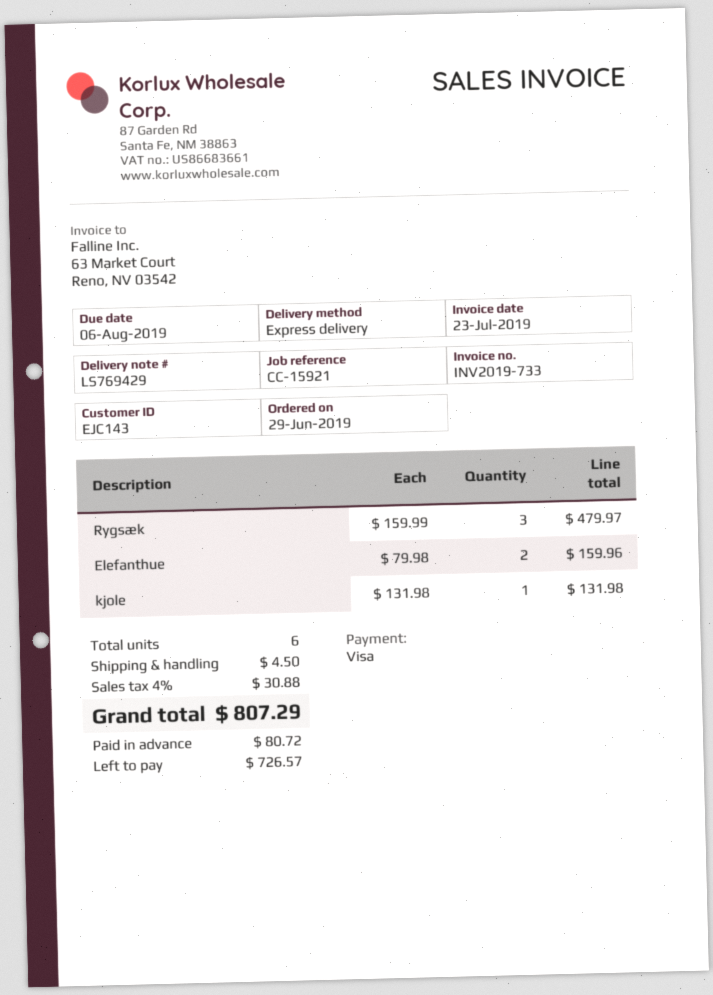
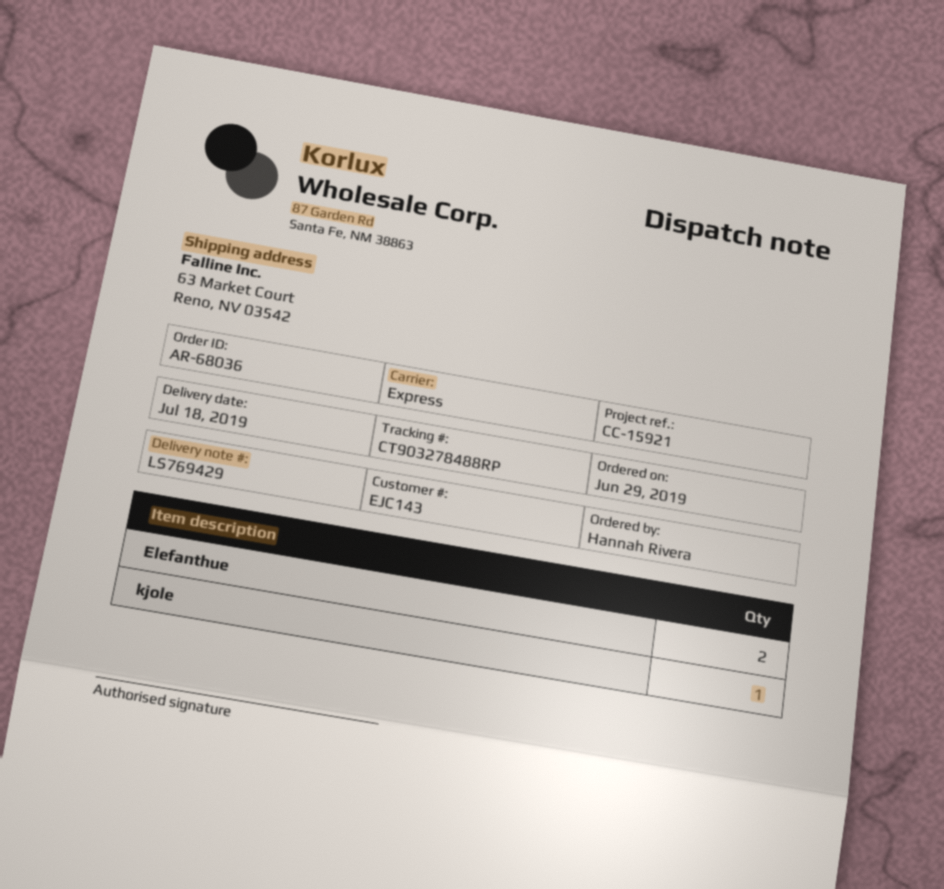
Rygsæk: 3 -> none

